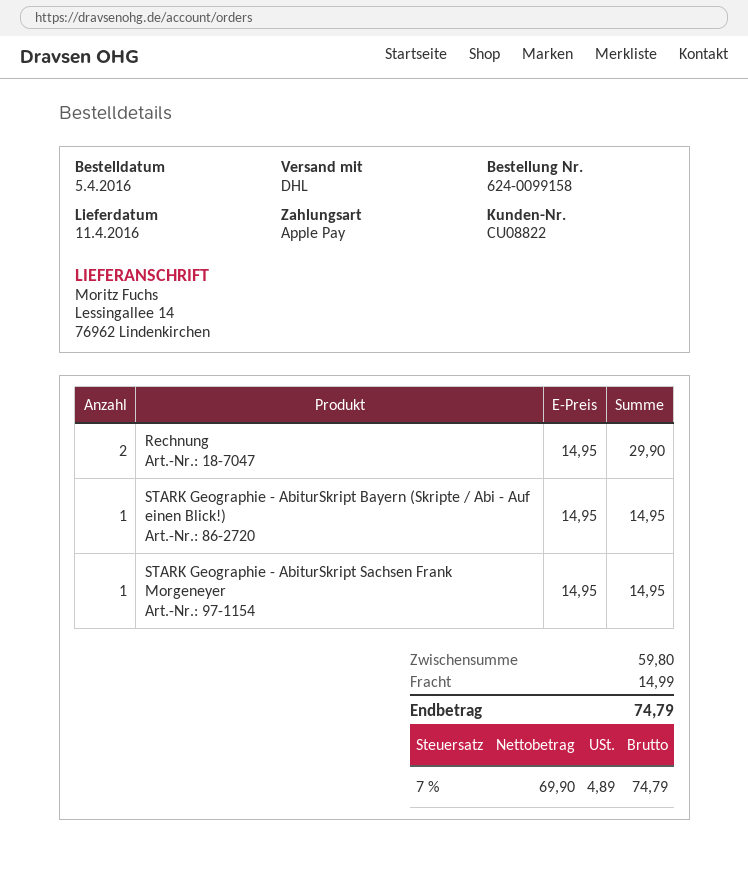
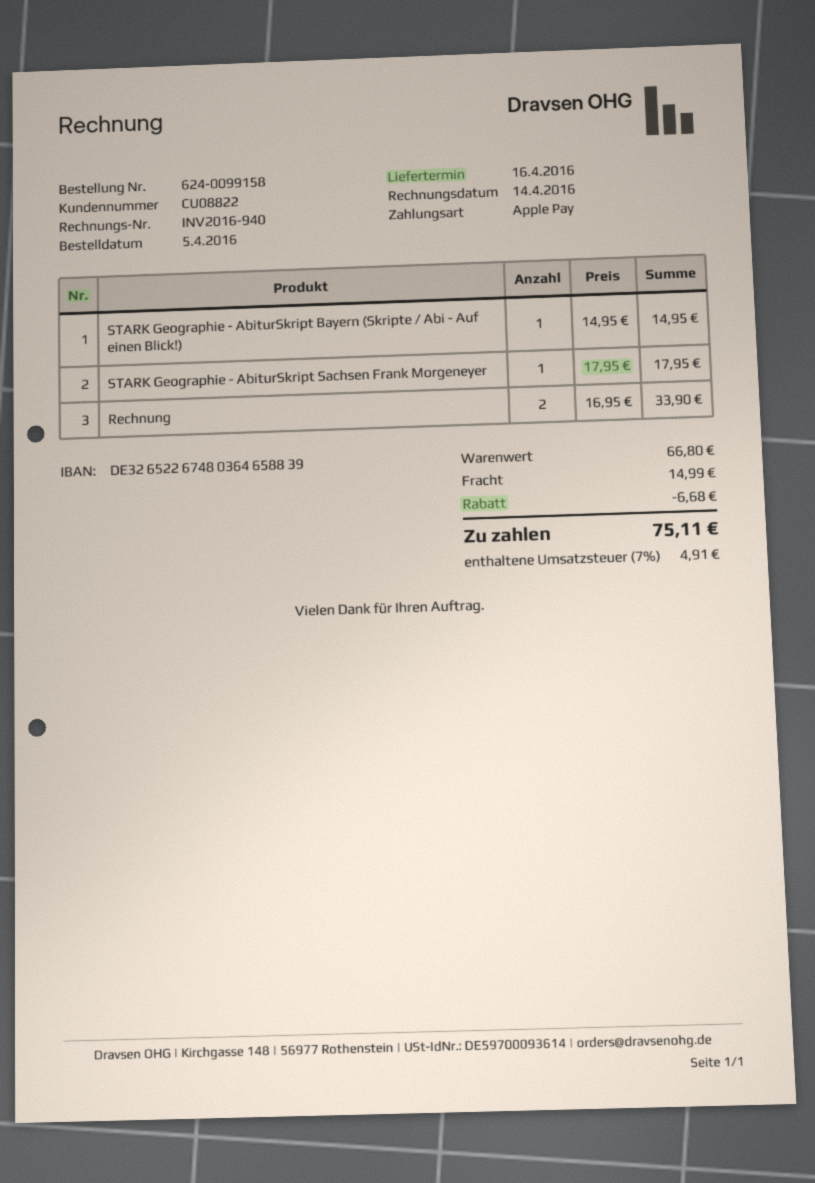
delivery date: 2016-04-11 -> 2016-04-16
Rechnung: 2 x 14.95 = 29.90 -> 2 x 16.95 = 33.90
STARK Geographie - AbiturSkript Sachsen Frank Morgeneyer: 1 x 14.95 = 14.95 -> 1 x 17.95 = 17.95
subtotal: 59.80 -> 66.80
discount: none -> 6.68
tax: 7% = 4.89 -> 7% = 4.91
total: 74.79 -> 75.11

